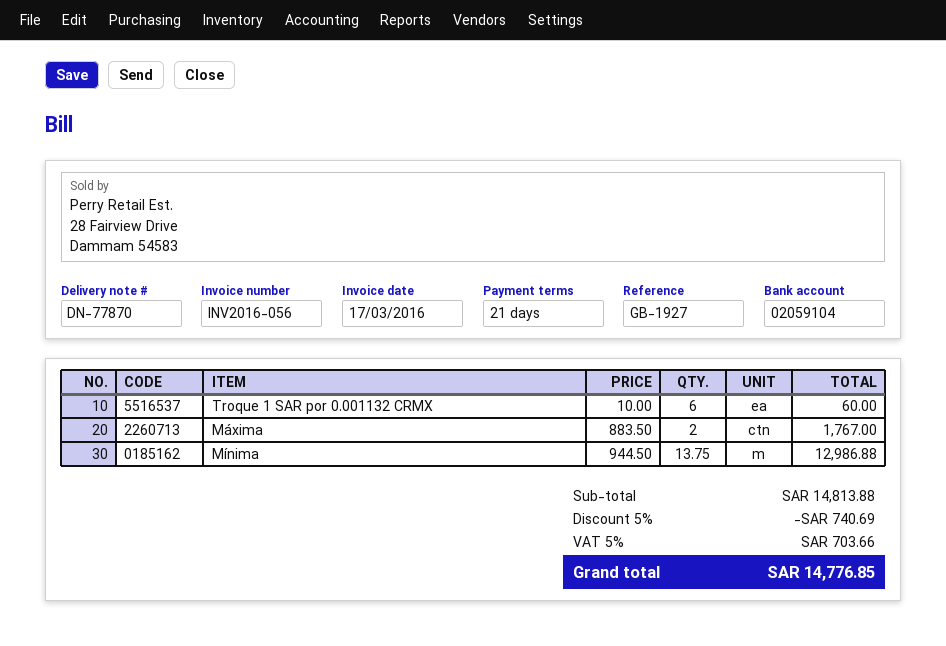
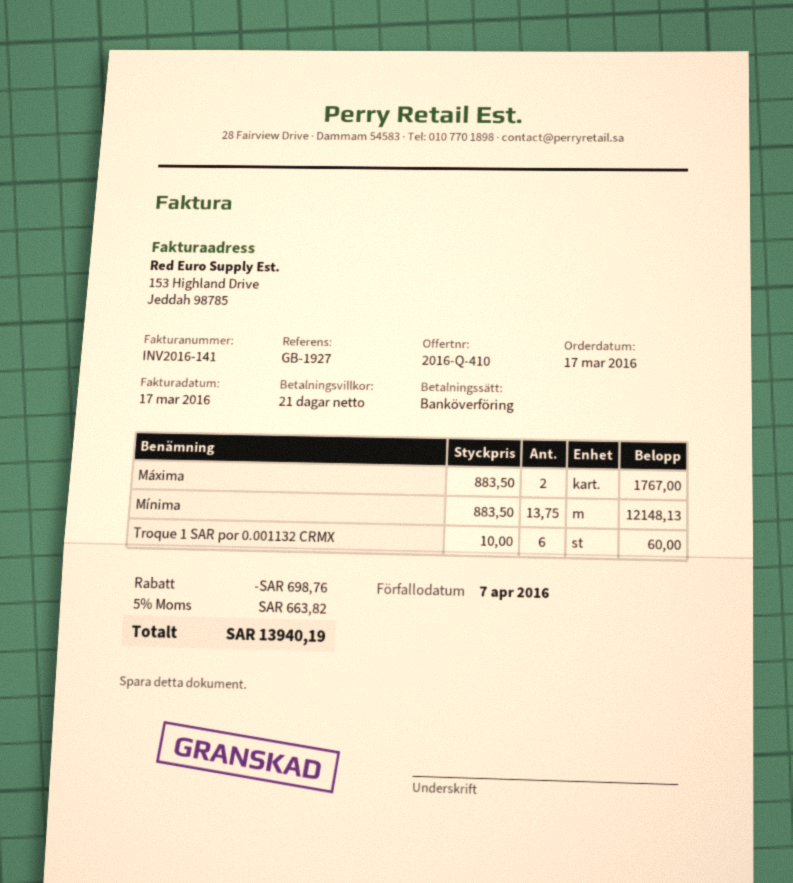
invoice number: INV2016-056 -> INV2016-141
Mínima: 13.75 x 944.50 = 12986.88 -> 13.75 x 883.50 = 12148.13
discount: 740.69 -> 698.76
tax: 5% = 703.66 -> 5% = 663.82
total: 14776.85 -> 13940.19

